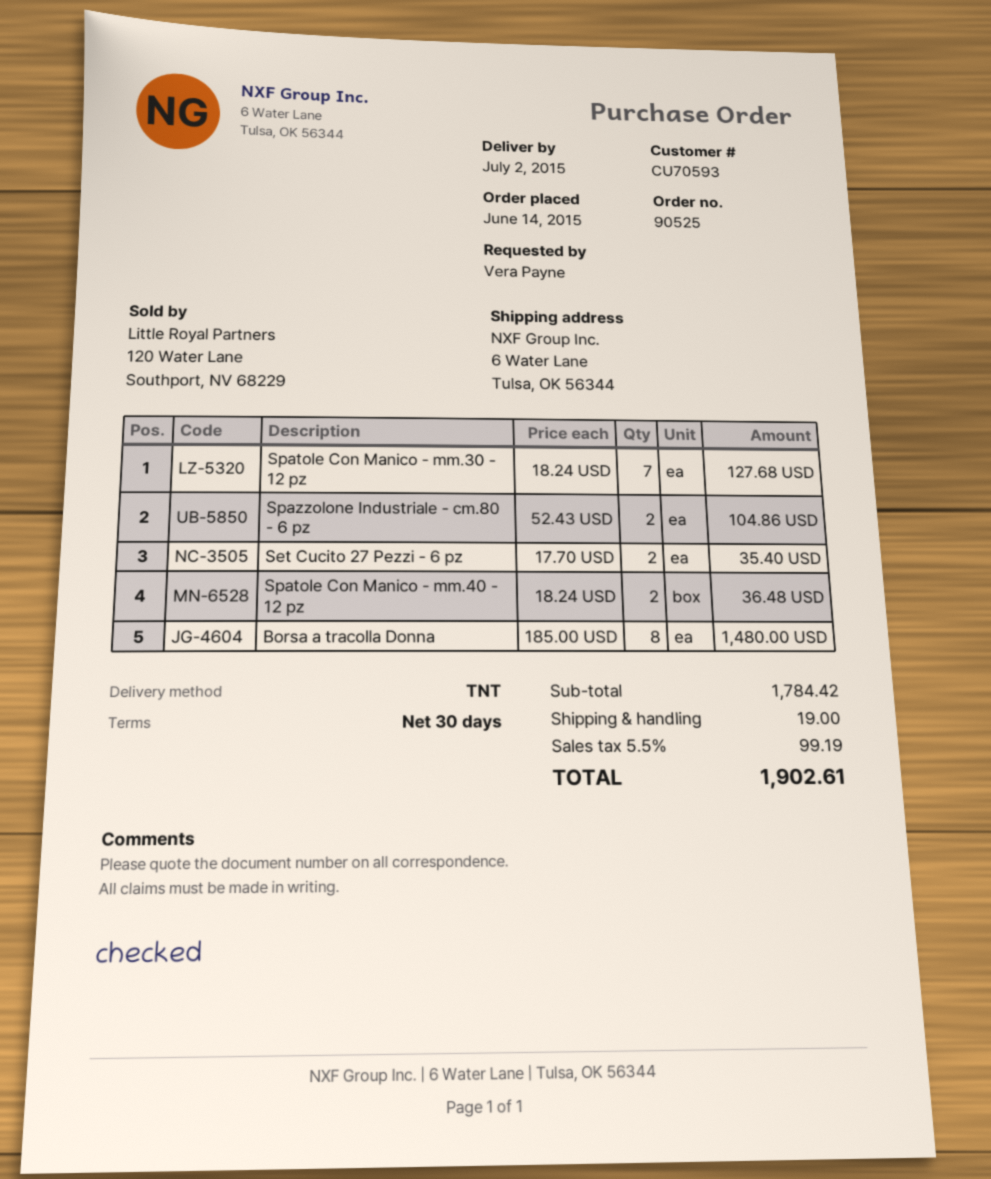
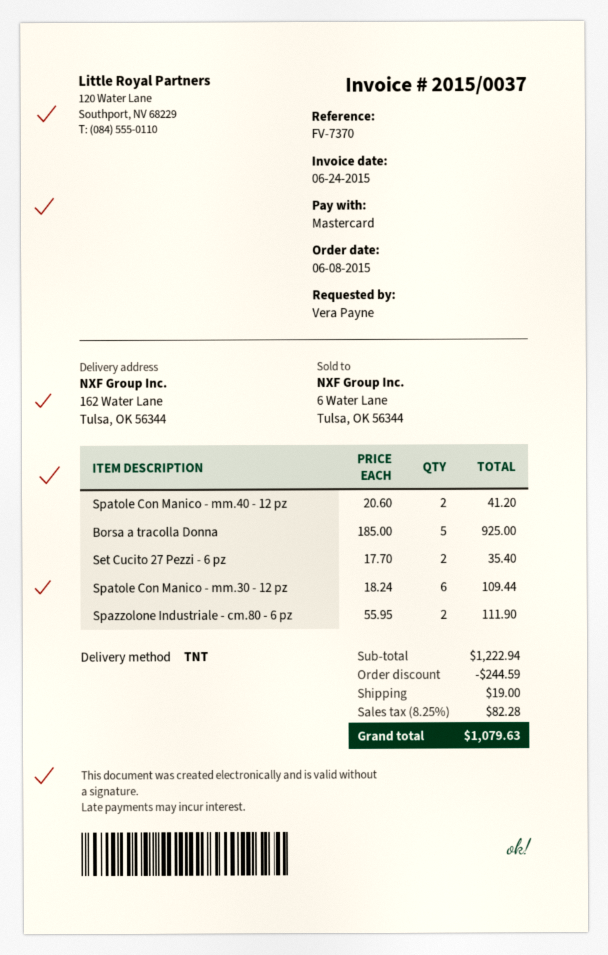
order date: 2015-06-14 -> 2015-06-08
ship to: 6 Water Lane, Tulsa, OK 56344 -> 162 Water Lane, Tulsa, OK 56344
Spatole Con Manico - mm.30 - 12 pz: 7 x 18.24 = 127.68 -> 6 x 18.24 = 109.44
Spazzolone Industriale - cm.80 - 6 pz: 2 x 52.43 = 104.86 -> 2 x 55.95 = 111.90
Spatole Con Manico - mm.40 - 12 pz: 2 x 18.24 = 36.48 -> 2 x 20.60 = 41.20
Borsa a tracolla Donna: 8 x 185.00 = 1480.00 -> 5 x 185.00 = 925.00
subtotal: 1784.42 -> 1222.94
discount: none -> 244.59
tax: 5.5% = 99.19 -> 8.25% = 82.28
total: 1902.61 -> 1079.63

